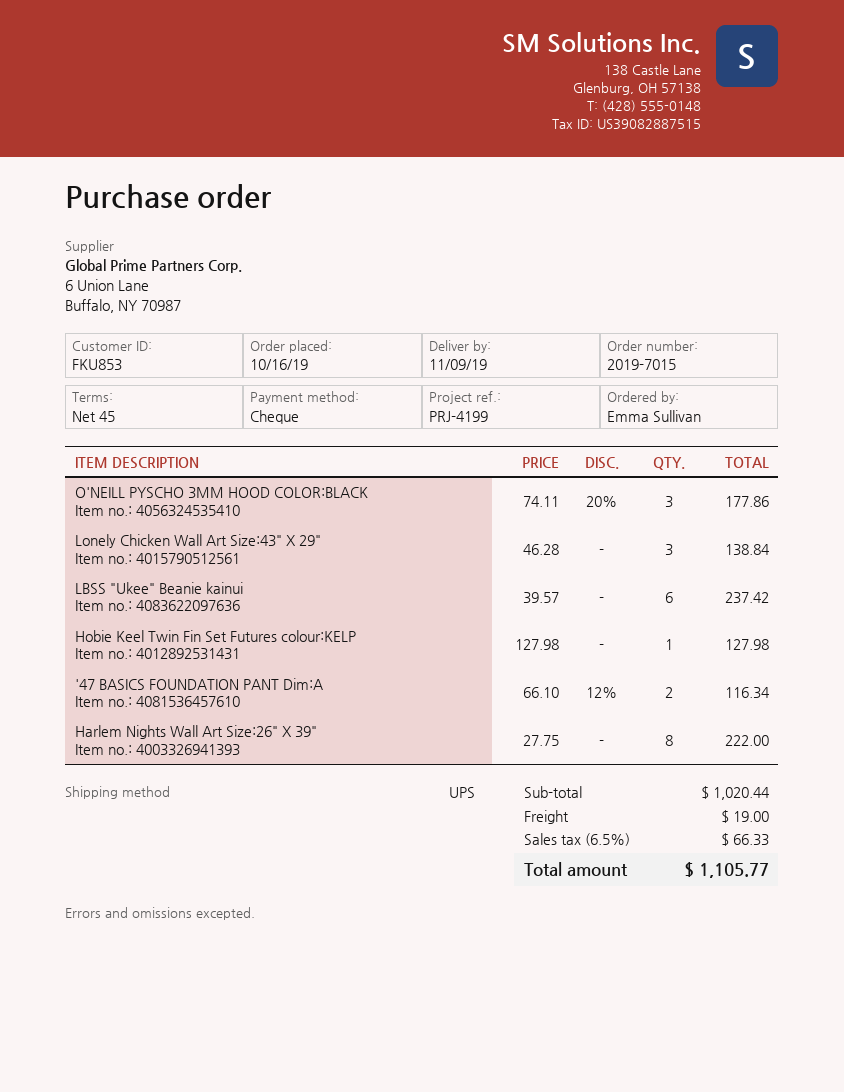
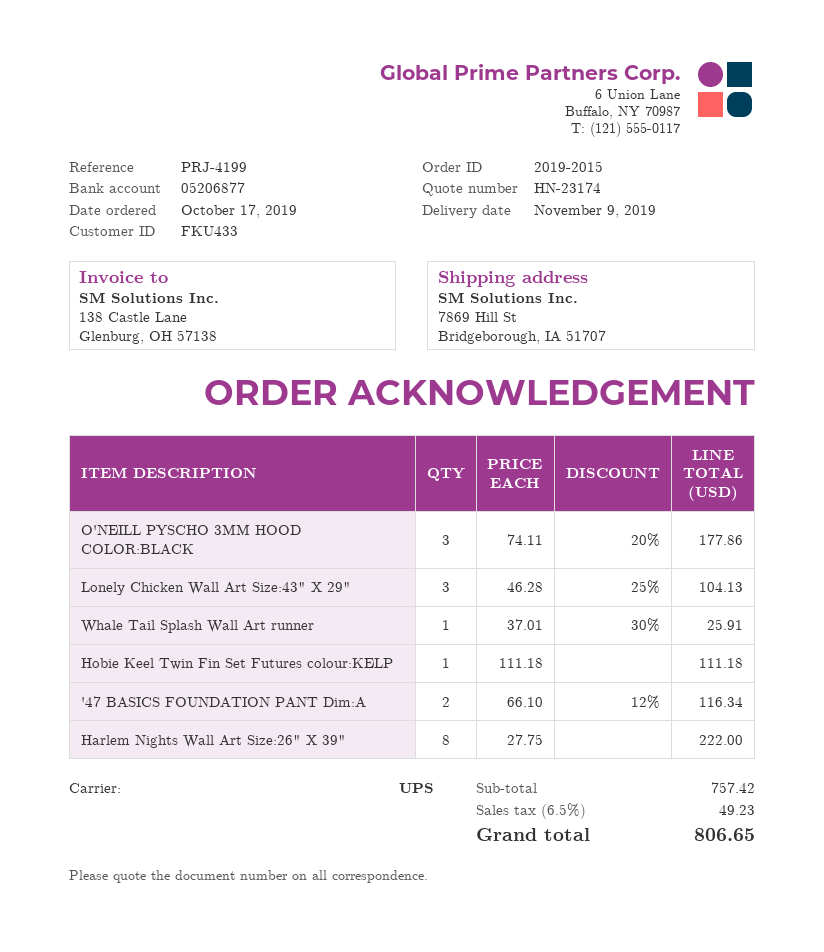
order number: 2019-7015 -> 2019-2015
order date: 2019-10-16 -> 2019-10-17
customer number: FKU853 -> FKU433
Lonely Chicken Wall Art Size:43" X 29": 3 x 46.28 = 138.84 -> 3 x 46.28 - 25% = 104.13
LBSS "Ukee" Beanie kainui: 6 x 39.57 = 237.42 -> none
Hobie Keel Twin Fin Set Futures colour:KELP: 1 x 127.98 = 127.98 -> 1 x 111.18 = 111.18
Whale Tail Splash Wall Art runner: none -> 1 x 37.01 - 30% = 25.91
subtotal: 1020.44 -> 757.42
shipping: 19.00 -> none
tax: 6.5% = 66.33 -> 6.5% = 49.23
total: 1105.77 -> 806.65

